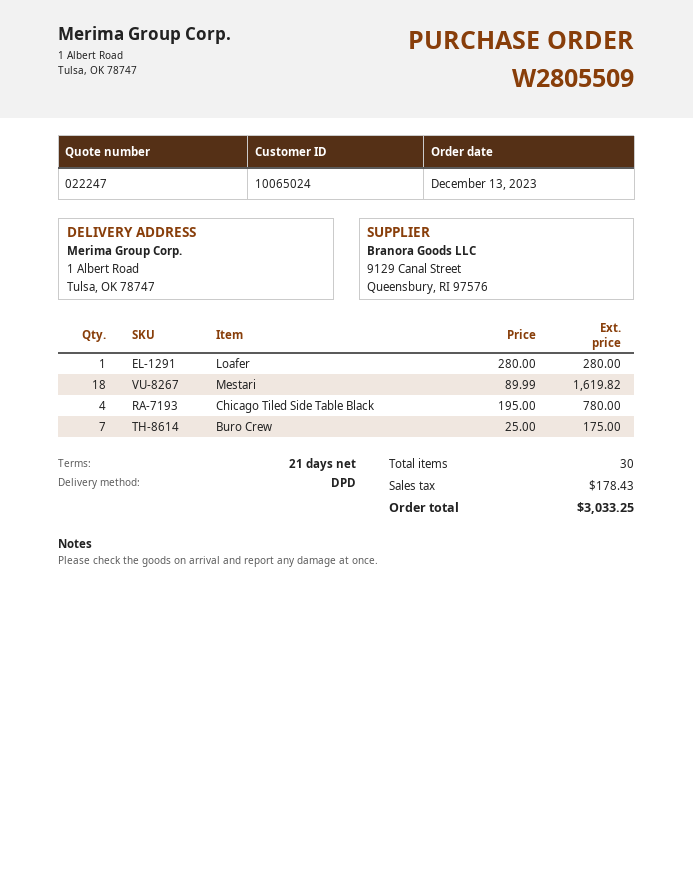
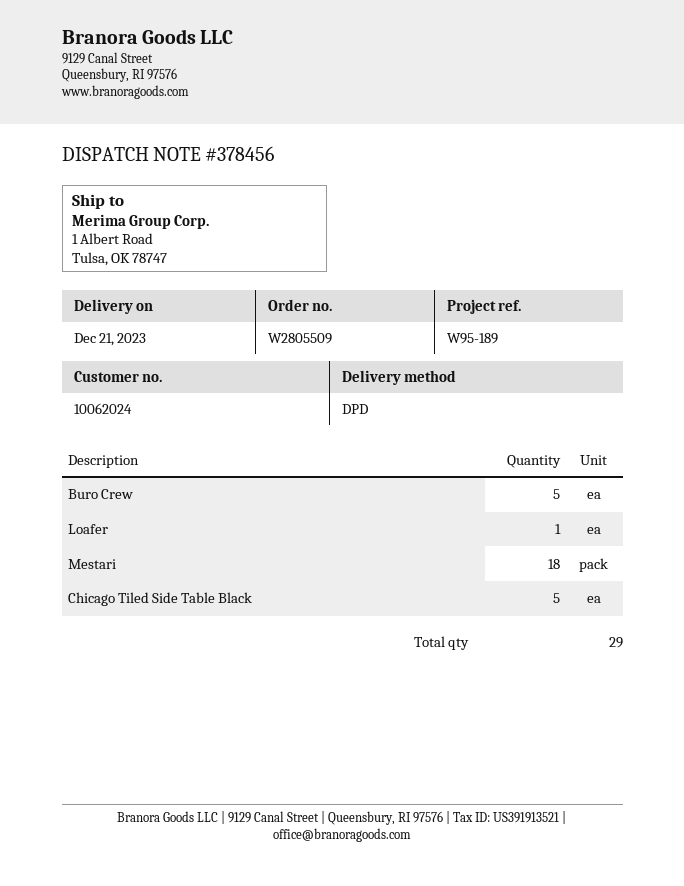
customer number: 10065024 -> 10062024
Chicago Tiled Side Table Black: 4 -> 5
Buro Crew: 7 -> 5
total quantity: 30 -> 29

